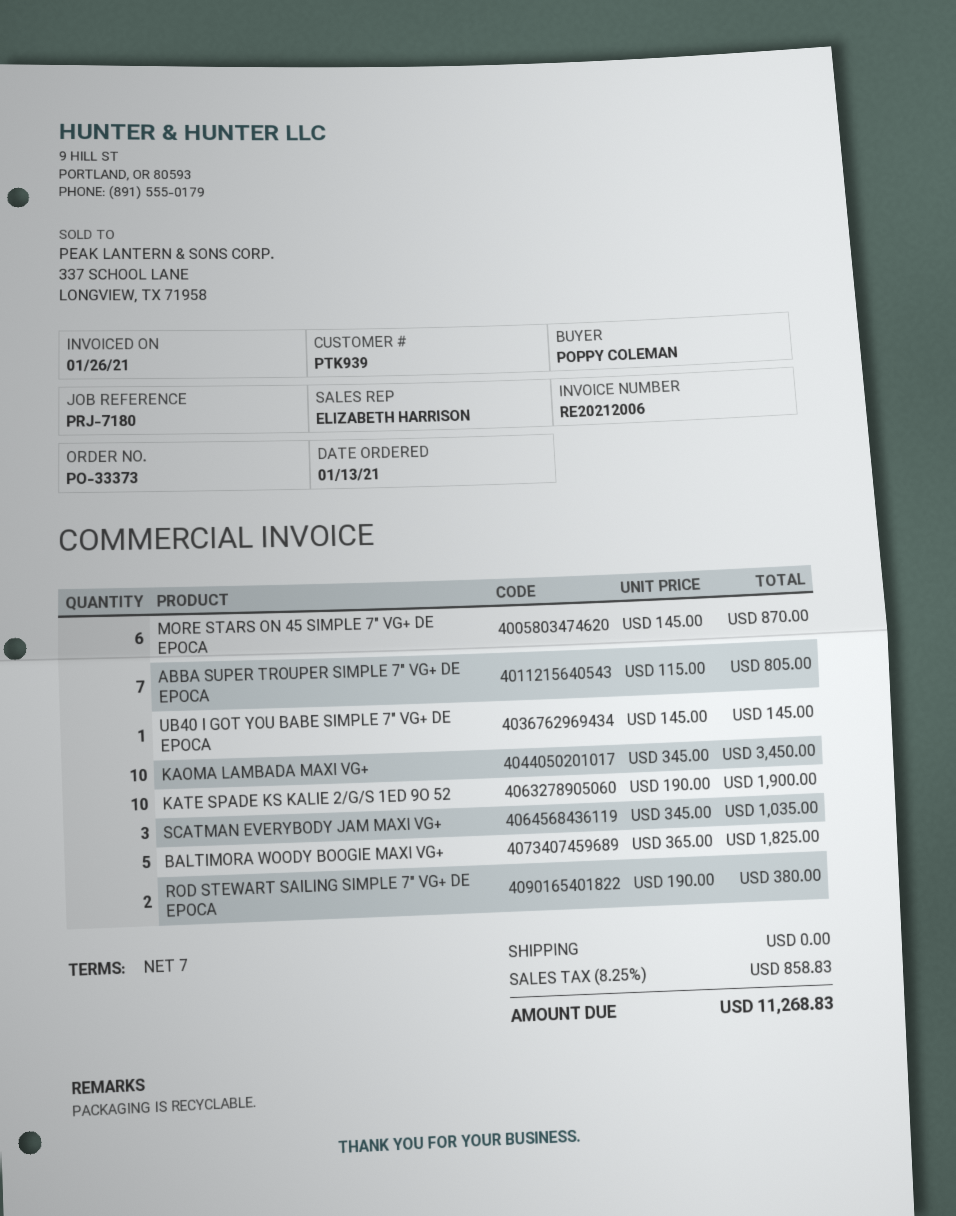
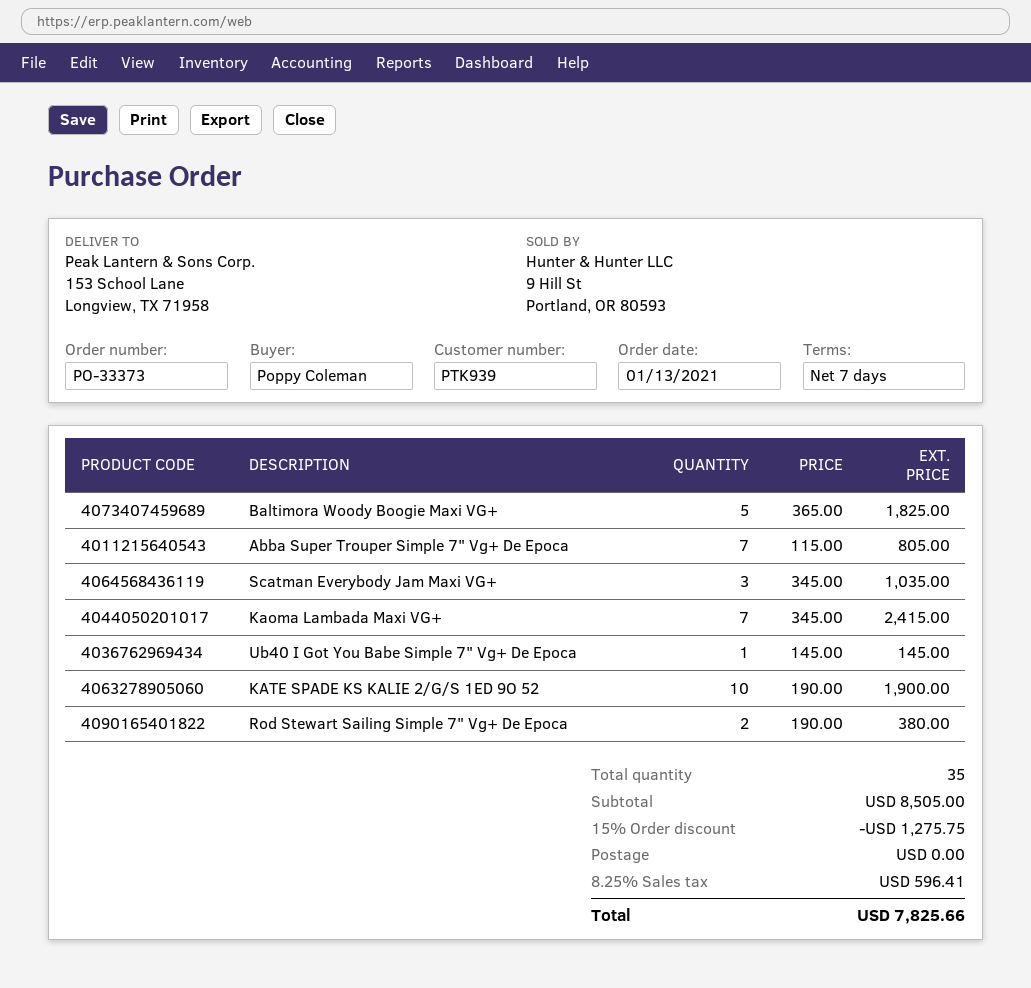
MORE STARS ON 45 SIMPLE 7" VG+ DE EPOCA: 6 x 145.00 = 870.00 -> none
KAOMA LAMBADA MAXI VG+: 10 x 345.00 = 3450.00 -> 7 x 345.00 = 2415.00
discount: none -> 15% = 1275.75
tax: 8.25% = 858.83 -> 8.25% = 596.41
total: 11268.83 -> 7825.66

